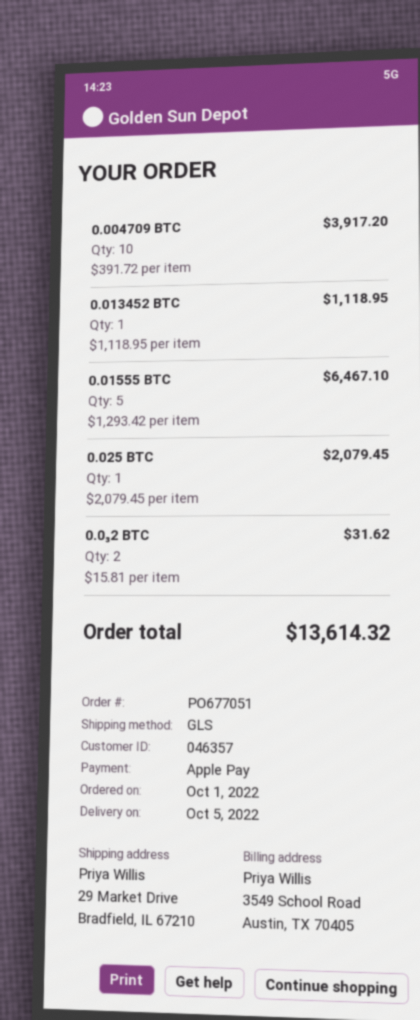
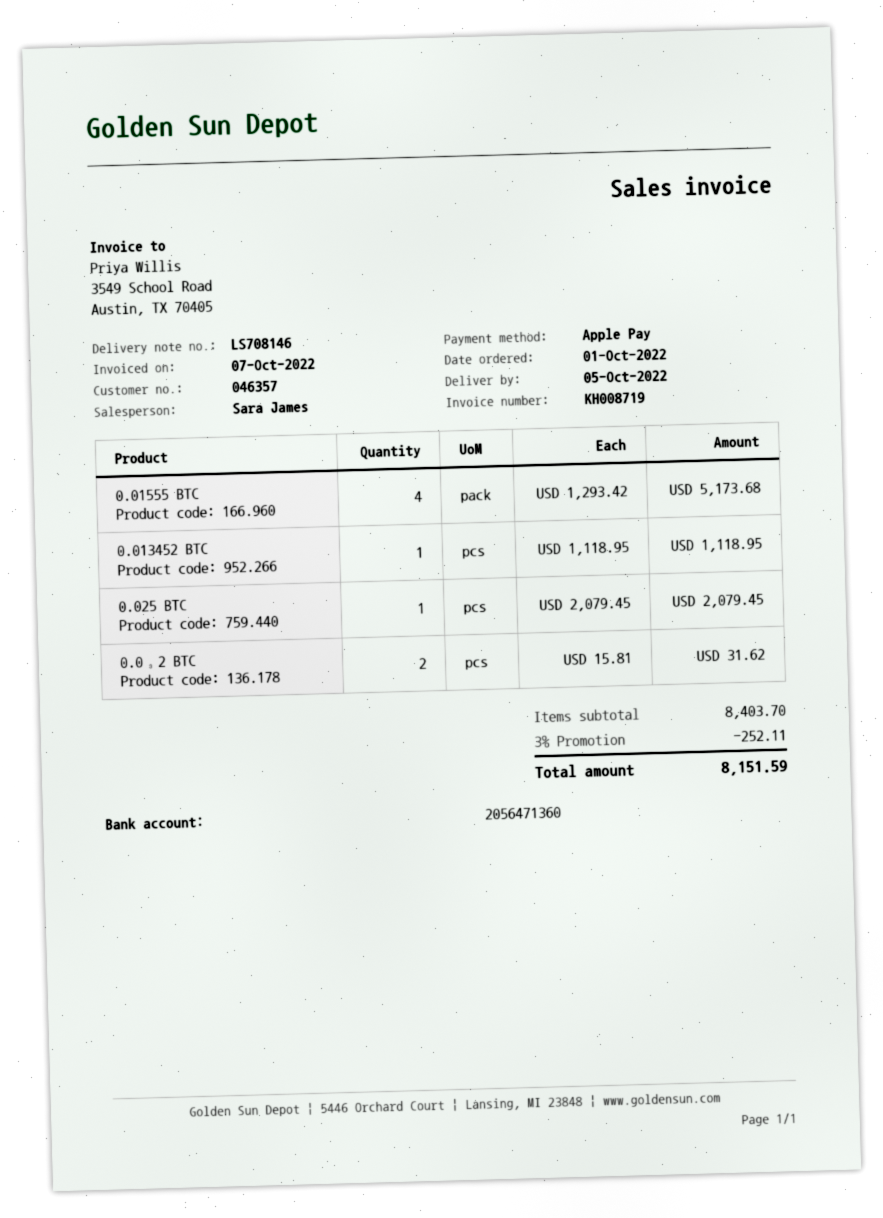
0.004709 BTC: 10 x 391.72 = 3917.20 -> none
0.01555 BTC: 5 x 1293.42 = 6467.10 -> 4 x 1293.42 = 5173.68
discount: none -> 3% = 252.11
total: 13614.32 -> 8151.59

